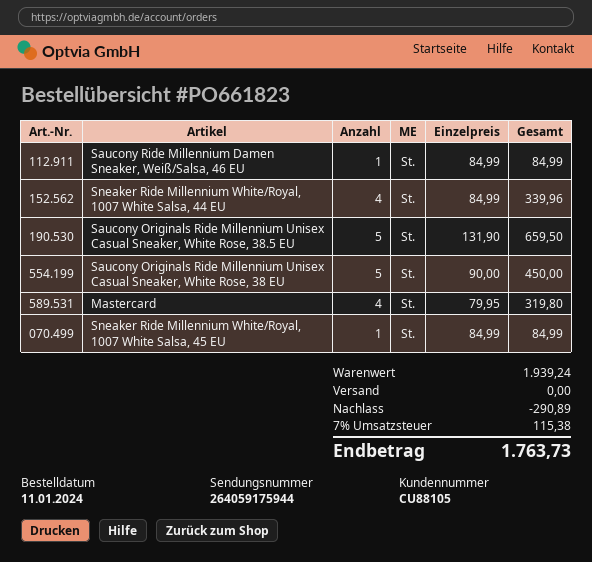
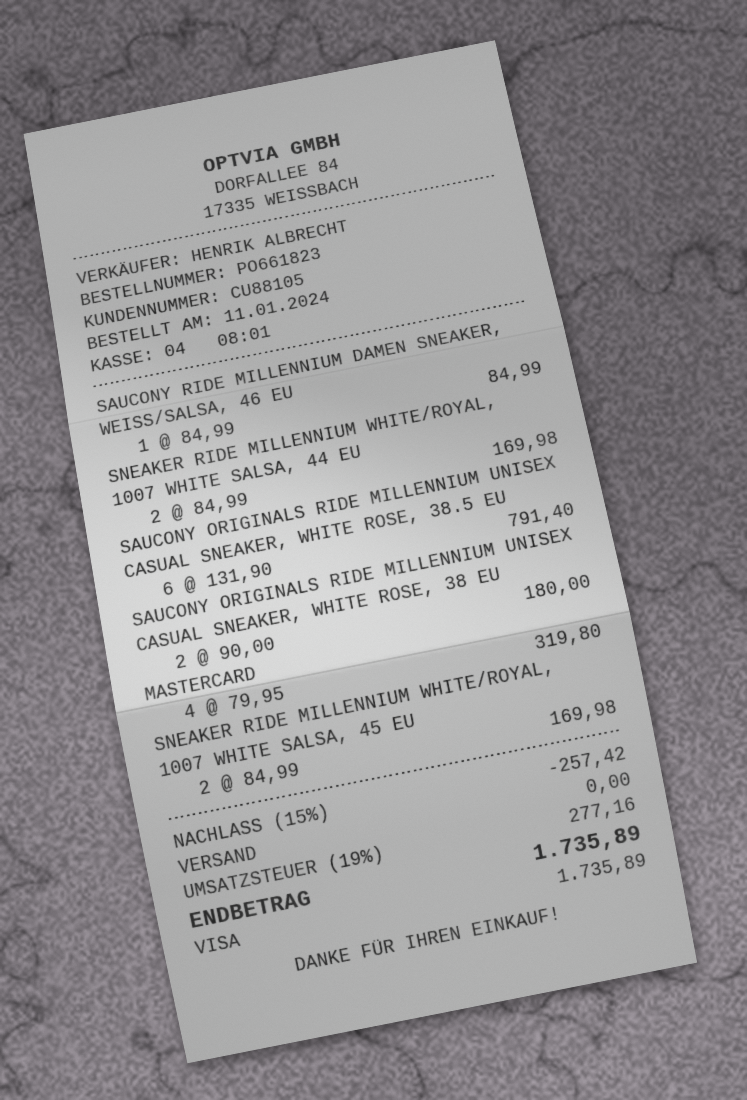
Sneaker Ride Millennium White/Royal, 1007 White Salsa, 44 EU: 4 x 84.99 = 339.96 -> 2 x 84.99 = 169.98
Saucony Originals Ride Millennium Unisex Casual Sneaker, White Rose, 38.5 EU: 5 x 131.90 = 659.50 -> 6 x 131.90 = 791.40
Saucony Originals Ride Millennium Unisex Casual Sneaker, White Rose, 38 EU: 5 x 90.00 = 450.00 -> 2 x 90.00 = 180.00
Sneaker Ride Millennium White/Royal, 1007 White Salsa, 45 EU: 1 x 84.99 = 84.99 -> 2 x 84.99 = 169.98
discount: 290.89 -> 257.42
tax: 7% = 115.38 -> 19% = 277.16
total: 1763.73 -> 1735.89

